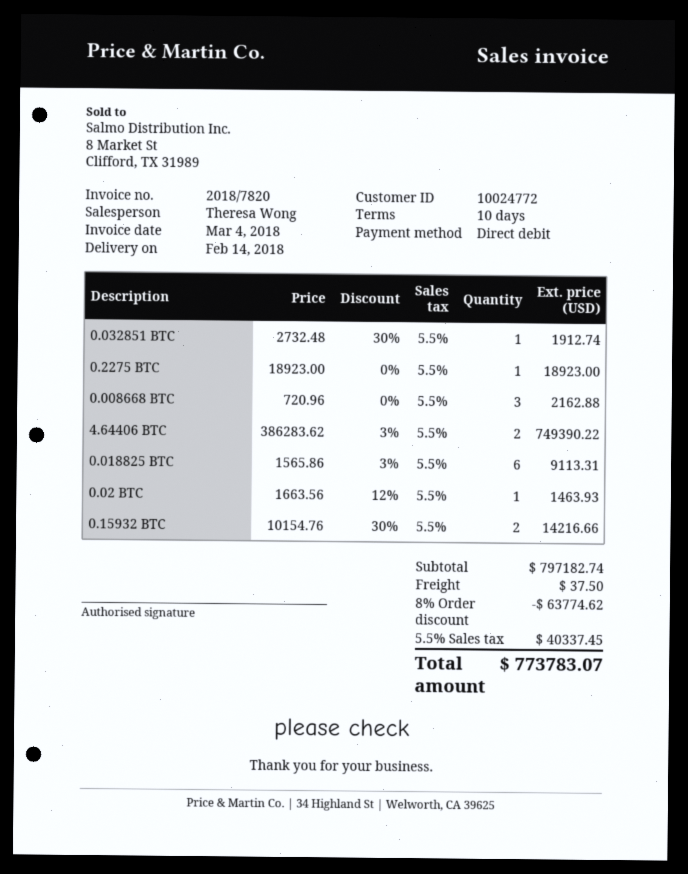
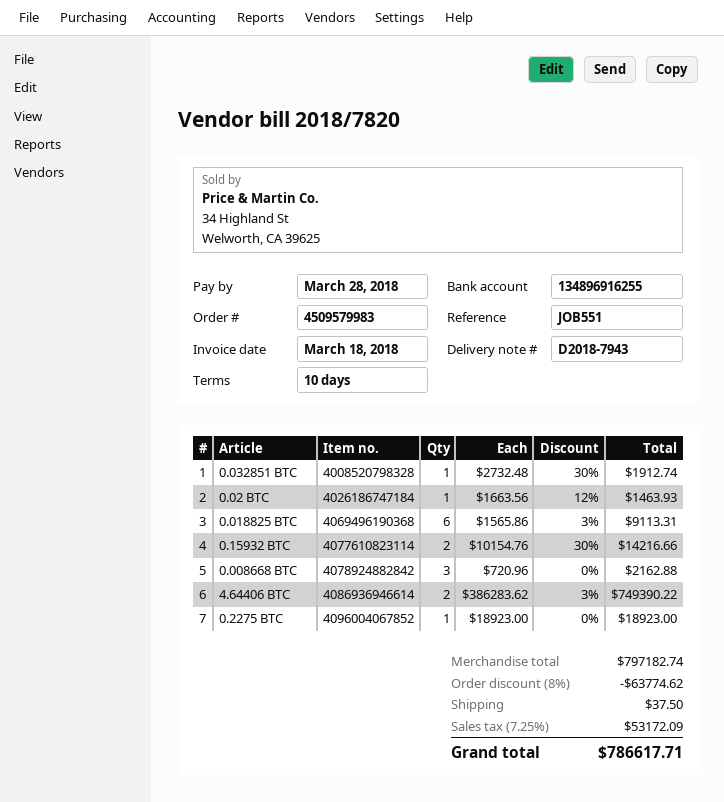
invoice date: 2018-03-04 -> 2018-03-18
tax: 5.5% = 40337.45 -> 7.25% = 53172.09
total: 773783.07 -> 786617.71

